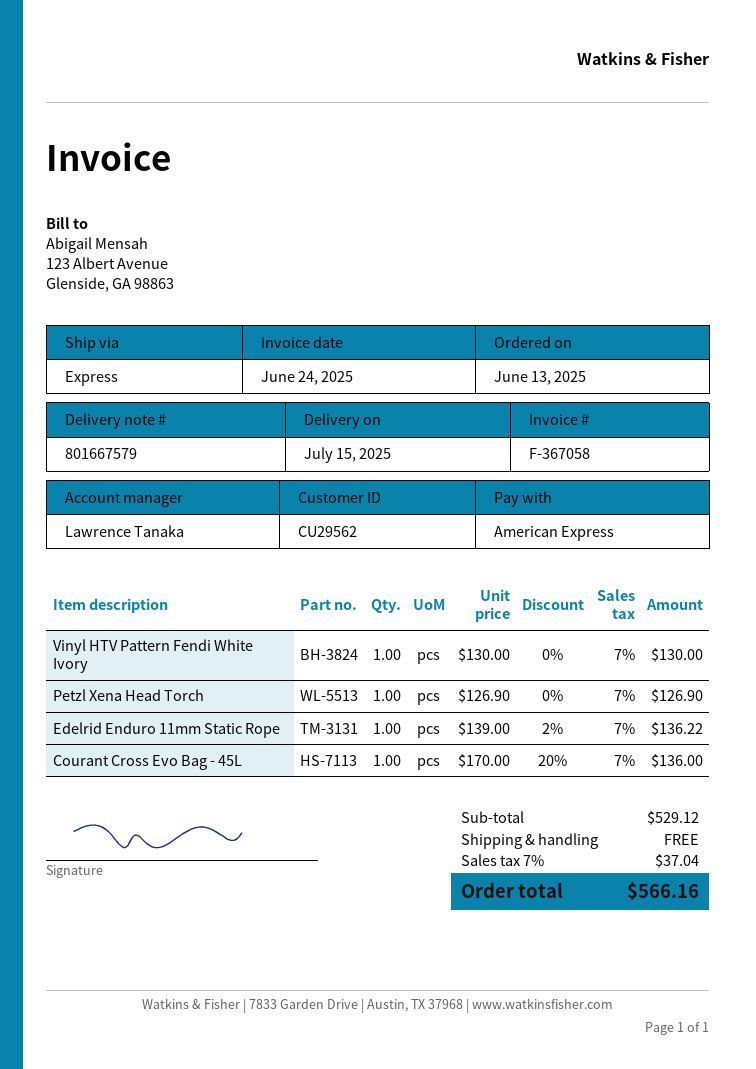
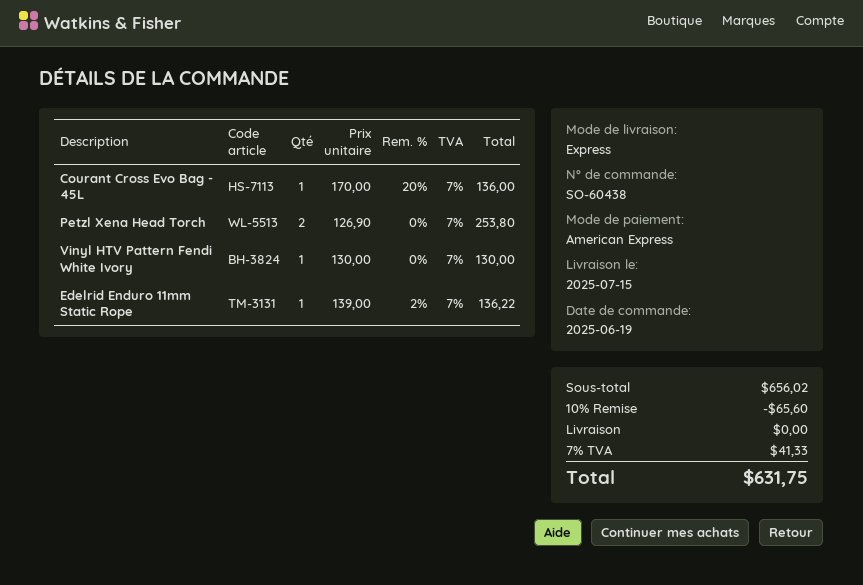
order date: 2025-06-13 -> 2025-06-19
Petzl Xena Head Torch: 1 x 126.90 = 126.90 -> 2 x 126.90 = 253.80
subtotal: 529.12 -> 656.02
discount: none -> 10% = 65.60
tax: 7% = 37.04 -> 7% = 41.33
total: 566.16 -> 631.75

